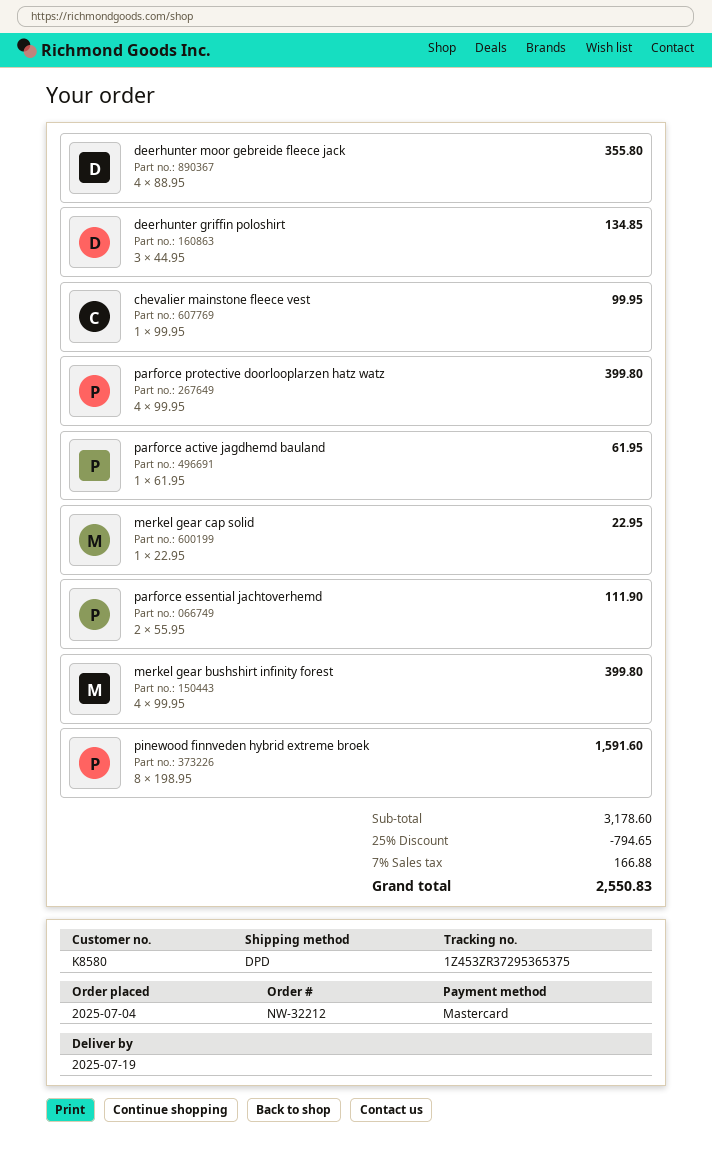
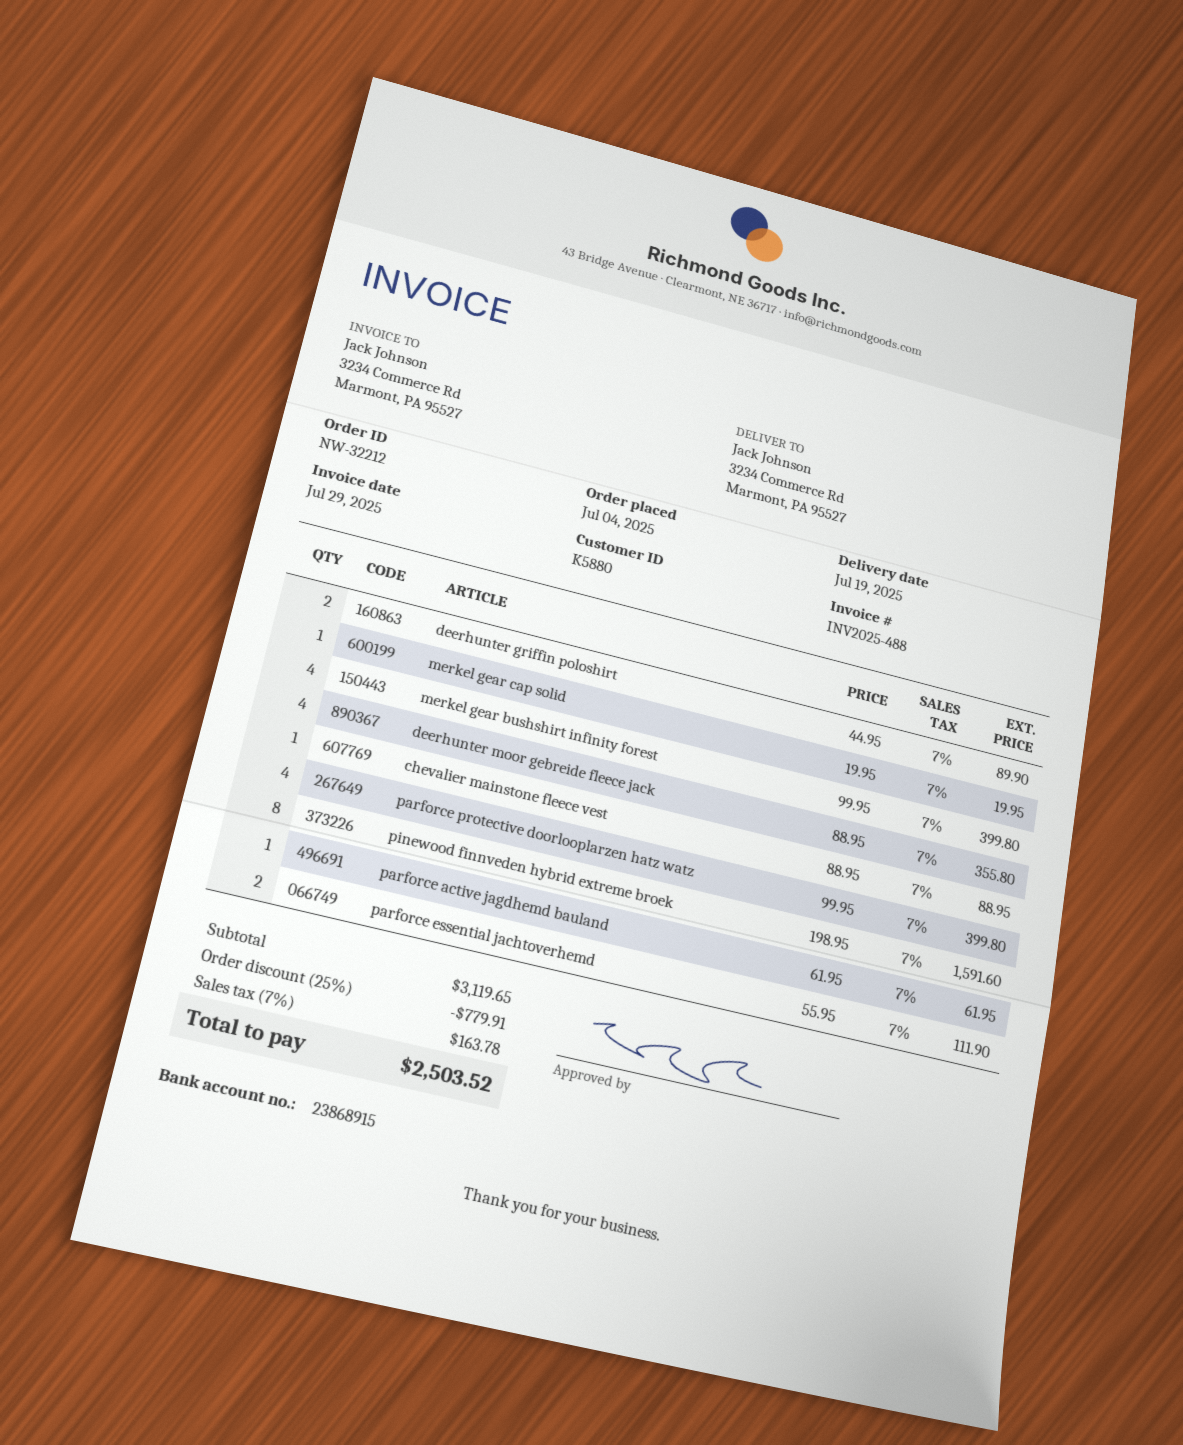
customer number: K8580 -> K5880
deerhunter griffin poloshirt: 3 x 44.95 = 134.85 -> 2 x 44.95 = 89.90
chevalier mainstone fleece vest: 1 x 99.95 = 99.95 -> 1 x 88.95 = 88.95
merkel gear cap solid: 1 x 22.95 = 22.95 -> 1 x 19.95 = 19.95
subtotal: 3178.60 -> 3119.65
discount: 25% = 794.65 -> 25% = 779.91
tax: 7% = 166.88 -> 7% = 163.78
total: 2550.83 -> 2503.52

